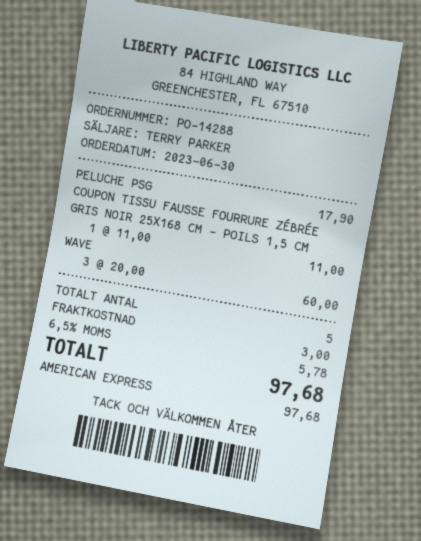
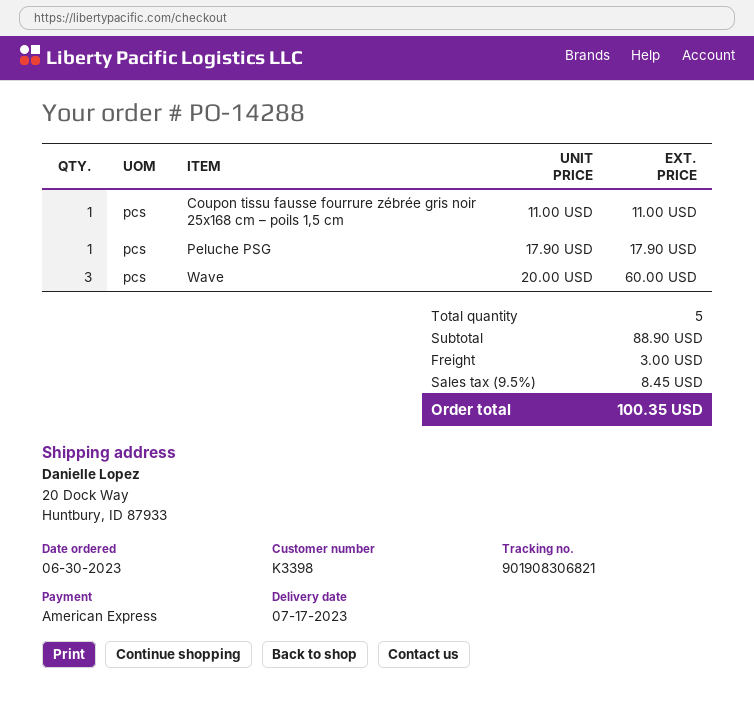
tax: 6.5% = 5.78 -> 9.5% = 8.45
total: 97.68 -> 100.35

